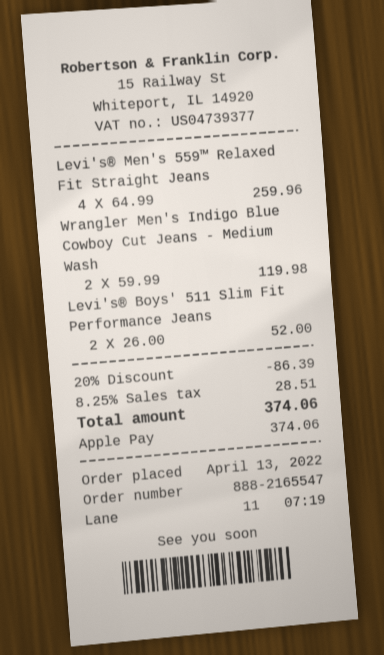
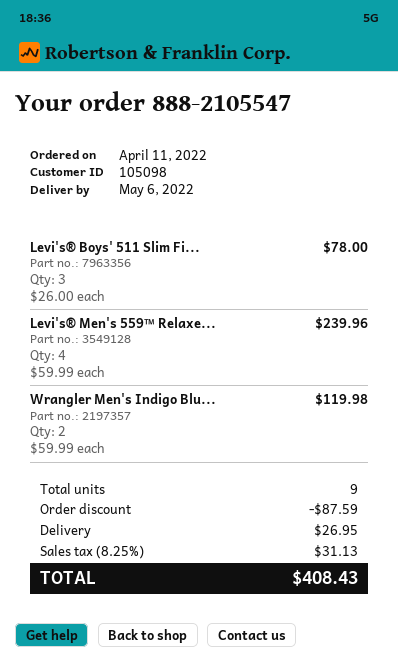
order number: 888-2165547 -> 888-2105547
order date: 2022-04-13 -> 2022-04-11
Levi's® Men's 559™ Relaxed Fit Straight Jeans: 4 x 64.99 = 259.96 -> 4 x 59.99 = 239.96
Levi's® Boys' 511 Slim Fit Performance Jeans: 2 x 26.00 = 52.00 -> 3 x 26.00 = 78.00
discount: 86.39 -> 87.59
shipping: none -> 26.95
tax: 8.25% = 28.51 -> 8.25% = 31.13
total: 374.06 -> 408.43

